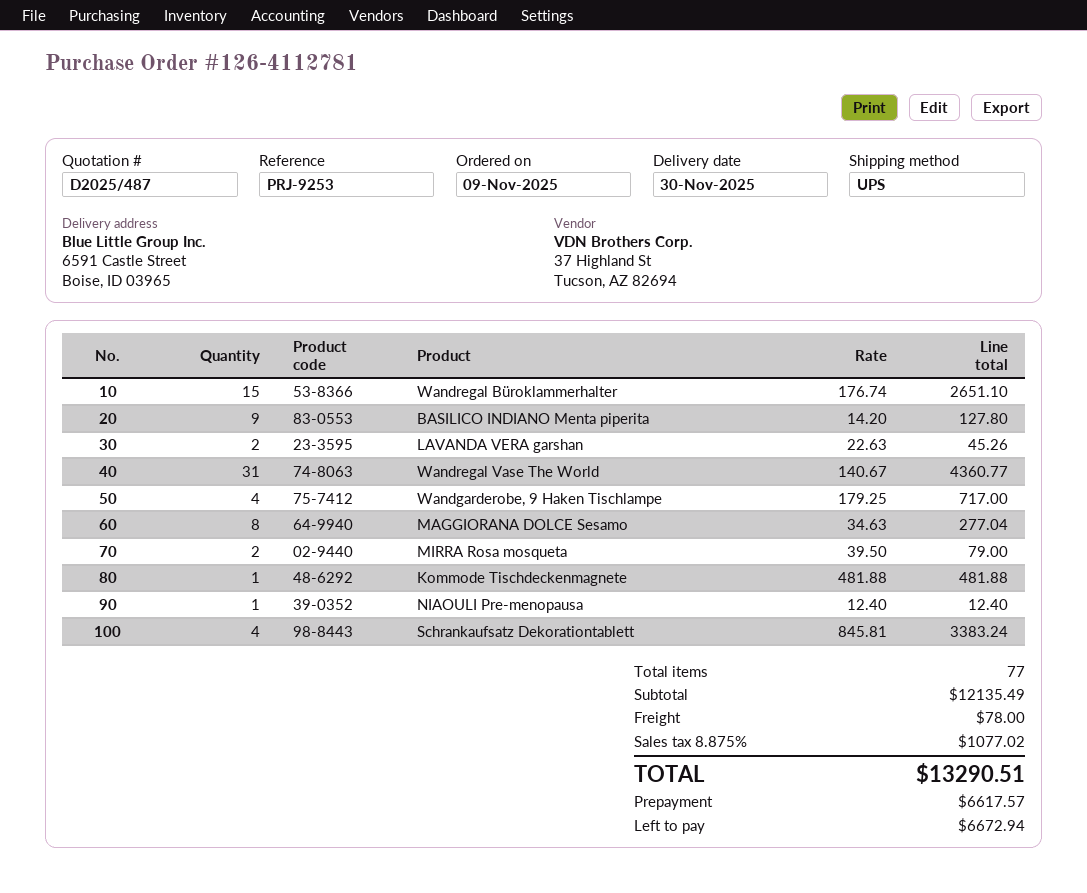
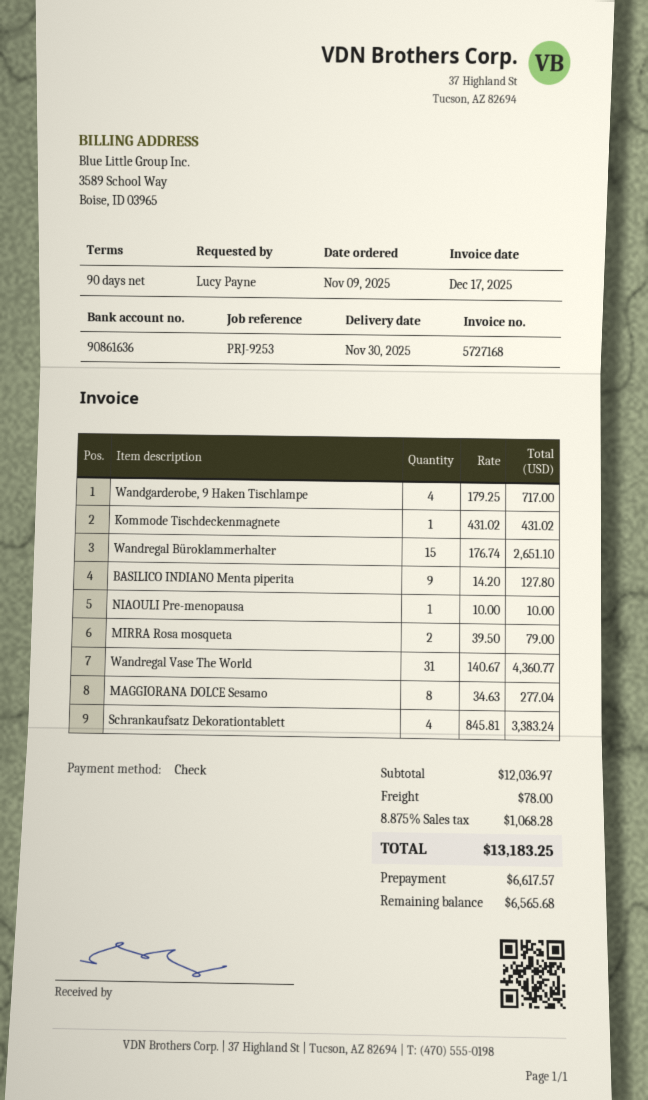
LAVANDA VERA garshan: 2 x 22.63 = 45.26 -> none
Kommode Tischdeckenmagnete: 1 x 481.88 = 481.88 -> 1 x 431.02 = 431.02
NIAOULI Pre-menopausa: 1 x 12.40 = 12.40 -> 1 x 10.00 = 10.00
subtotal: 12135.49 -> 12036.97
tax: 8.875% = 1077.02 -> 8.875% = 1068.28
total: 13290.51 -> 13183.25
balance: 6672.94 -> 6565.68

